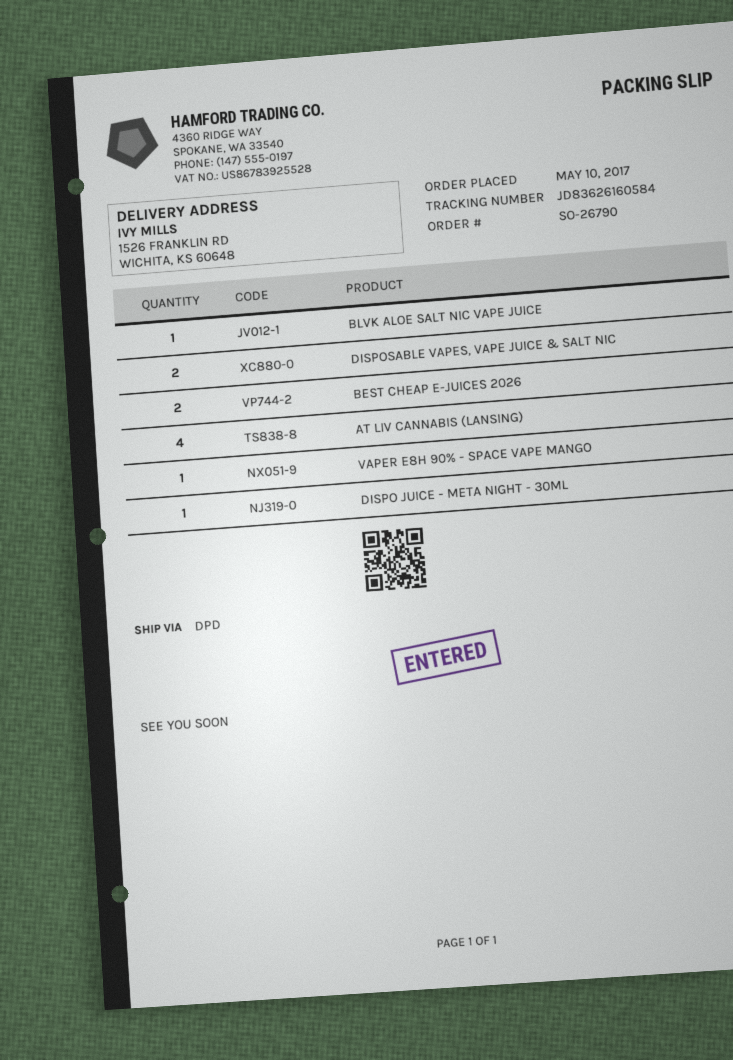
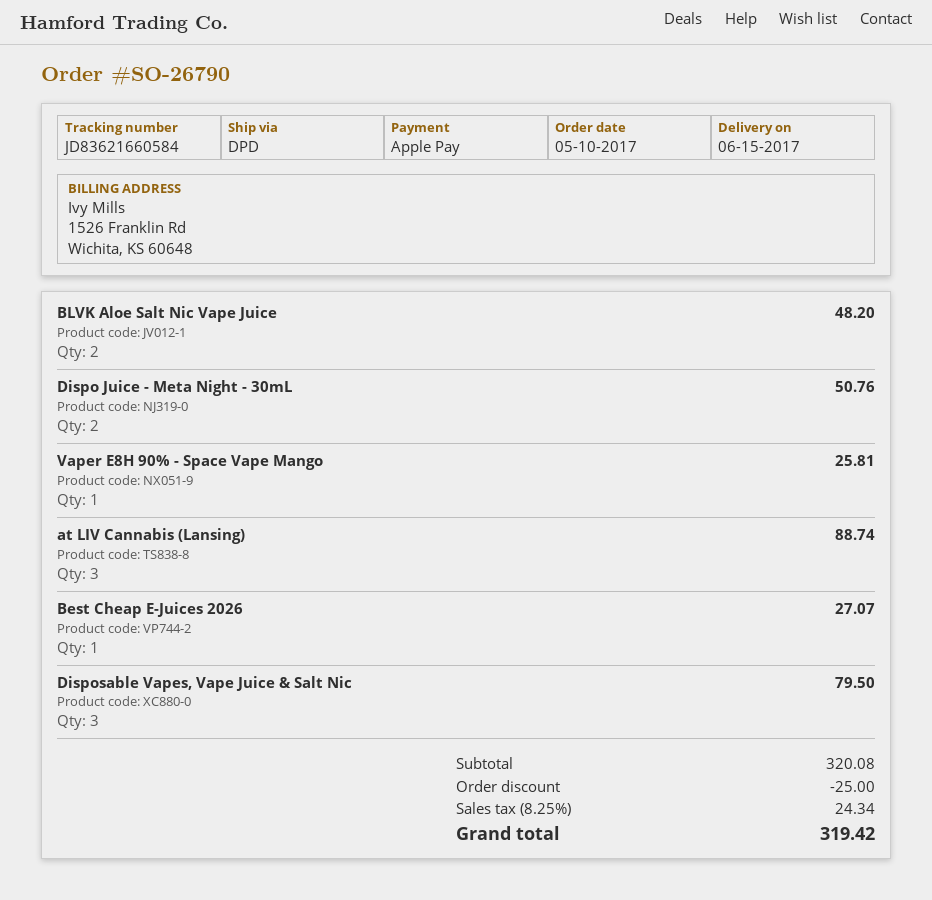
tracking number: JD83626160584 -> JD83621660584
BLVK ALOE SALT NIC VAPE JUICE: 1 -> 2
DISPOSABLE VAPES, VAPE JUICE & SALT NIC: 2 -> 3
BEST CHEAP E-JUICES 2026: 2 -> 1
AT LIV CANNABIS (LANSING): 4 -> 3
DISPO JUICE - META NIGHT - 30ML: 1 -> 2

